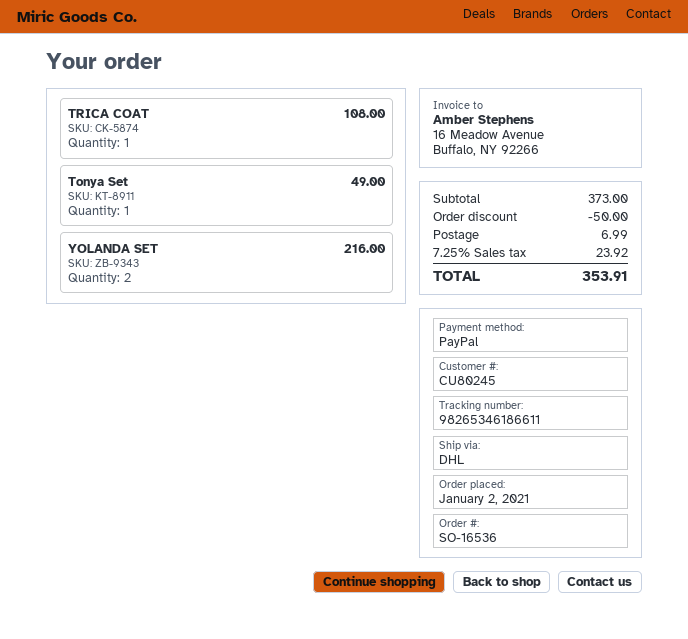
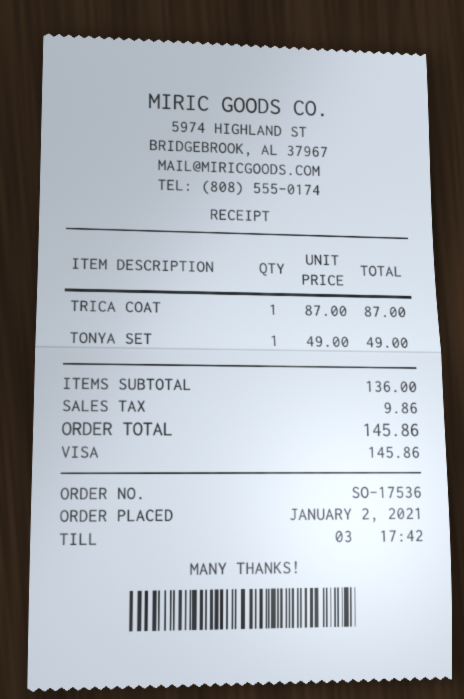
order number: SO-16536 -> SO-17536
payment method: PayPal -> Visa
TRICA COAT: 1 for 108.00 -> 1 for 87.00
YOLANDA SET: 2 for 216.00 -> none
subtotal: 373.00 -> 136.00
discount: 50.00 -> none
shipping: 6.99 -> none
tax: 23.92 -> 9.86
total: 353.91 -> 145.86

